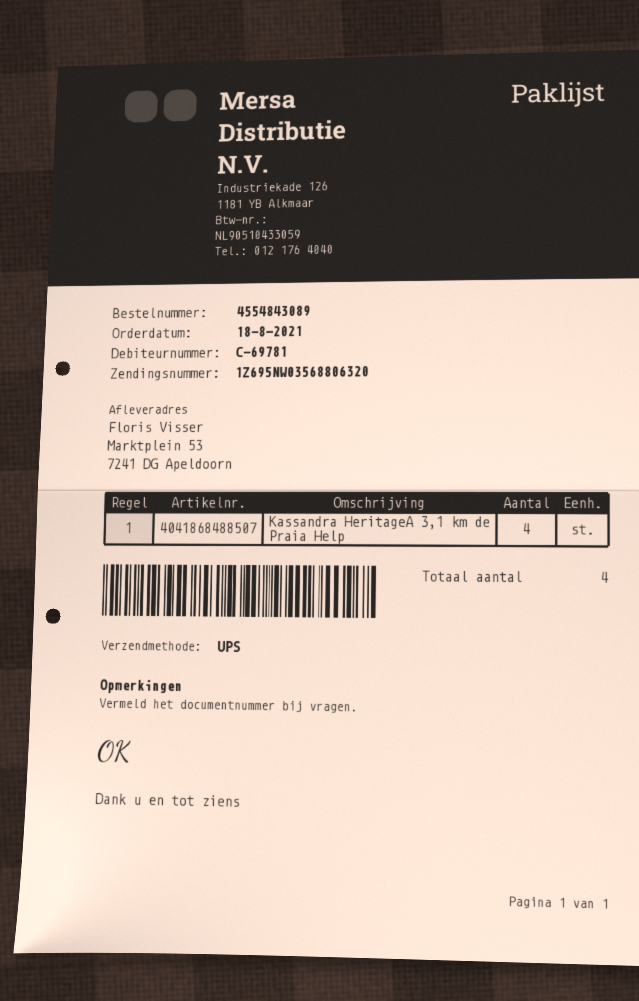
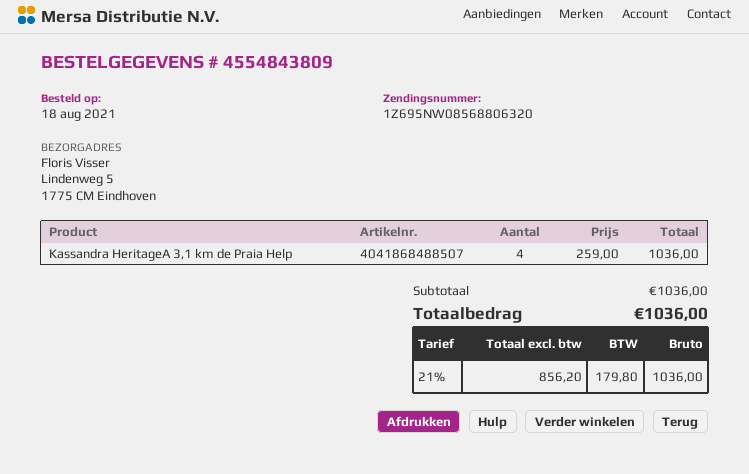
order number: 4554843089 -> 4554843809
tracking number: 1Z695NW03568806320 -> 1Z695NW08568806320
ship to: Marktplein 53, 7241 DG Apeldoorn -> Lindenweg 5, 1775 CM Eindhoven

